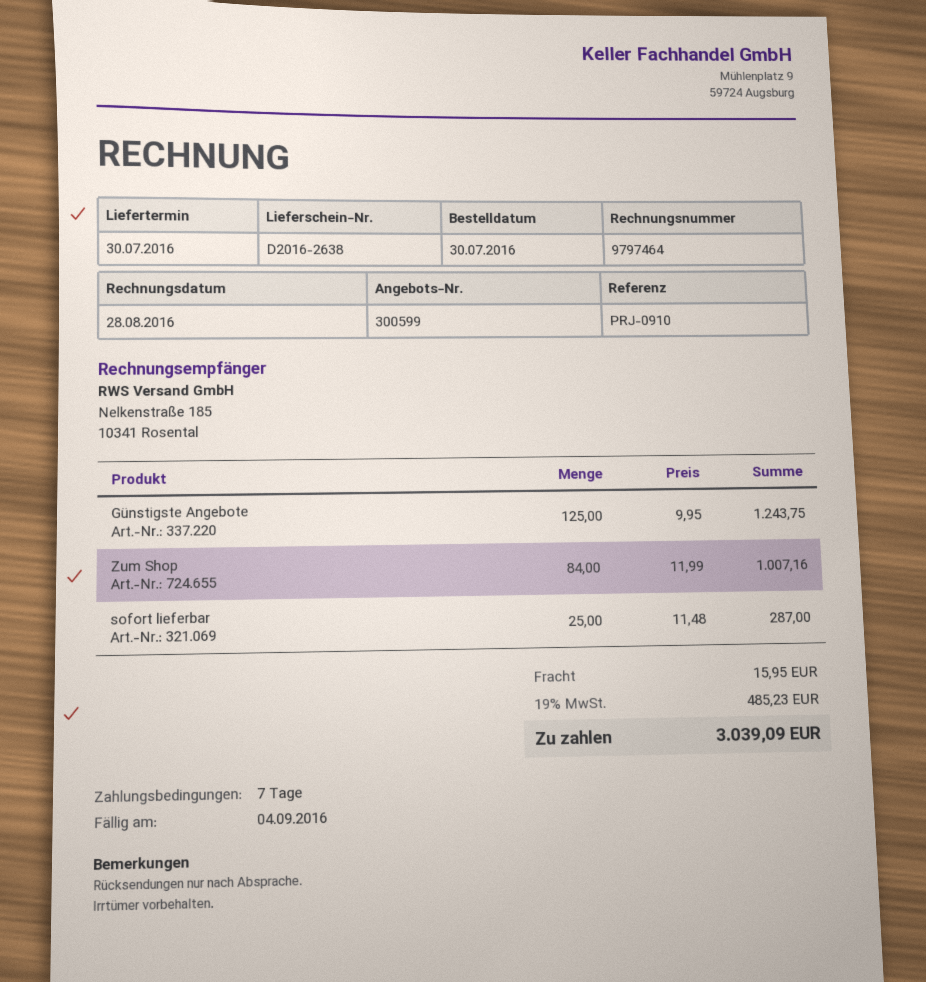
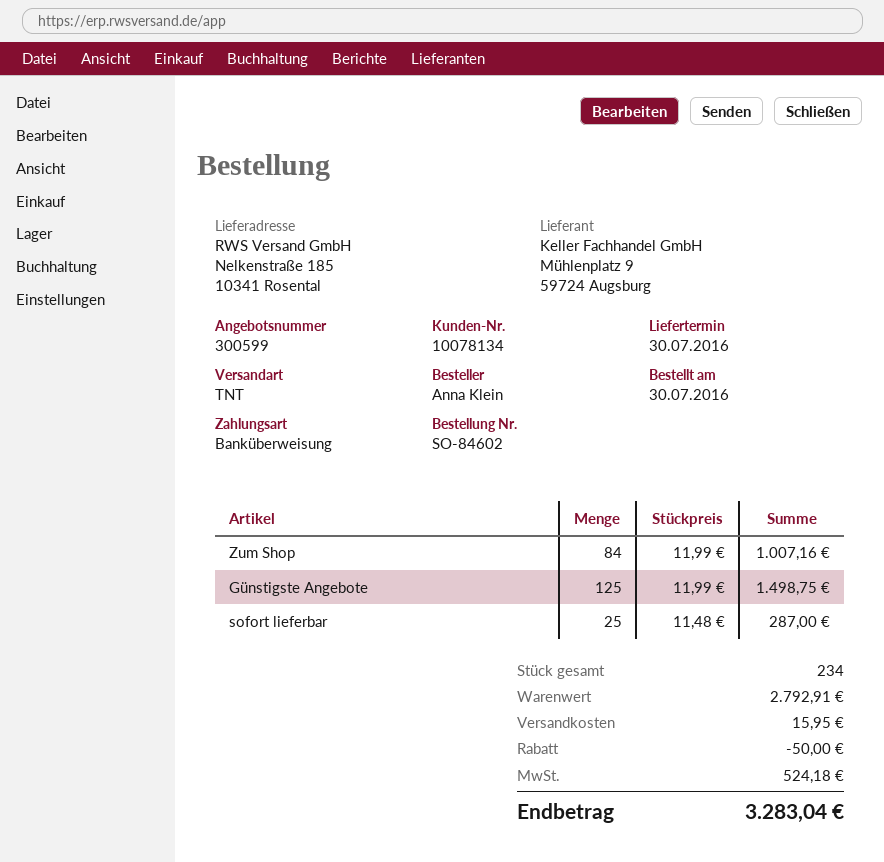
Günstigste Angebote: 125 x 9.95 = 1243.75 -> 125 x 11.99 = 1498.75
discount: none -> 50.00
tax: 485.23 -> 524.18
total: 3039.09 -> 3283.04

